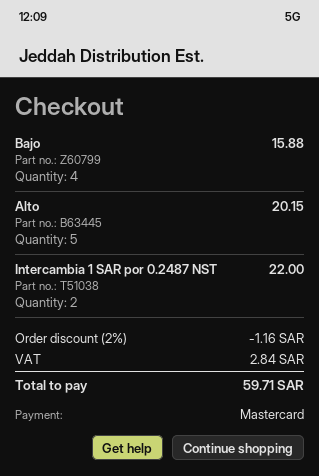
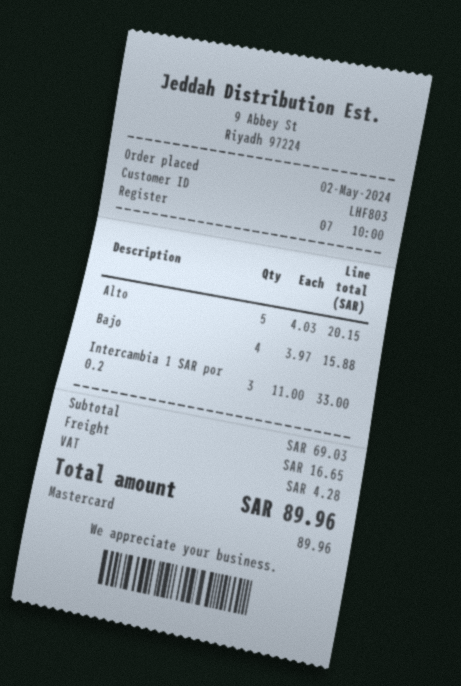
Intercambia 1 SAR por 0.2487 NST: 2 for 22.00 -> 3 for 33.00
discount: 2% = 1.16 -> none
shipping: none -> 16.65
tax: 2.84 -> 4.28
total: 59.71 -> 89.96

